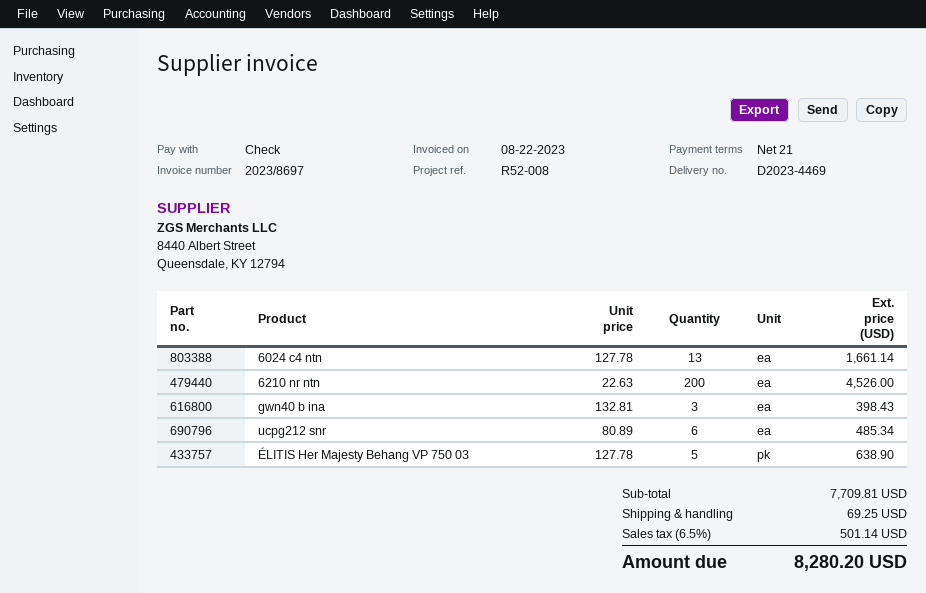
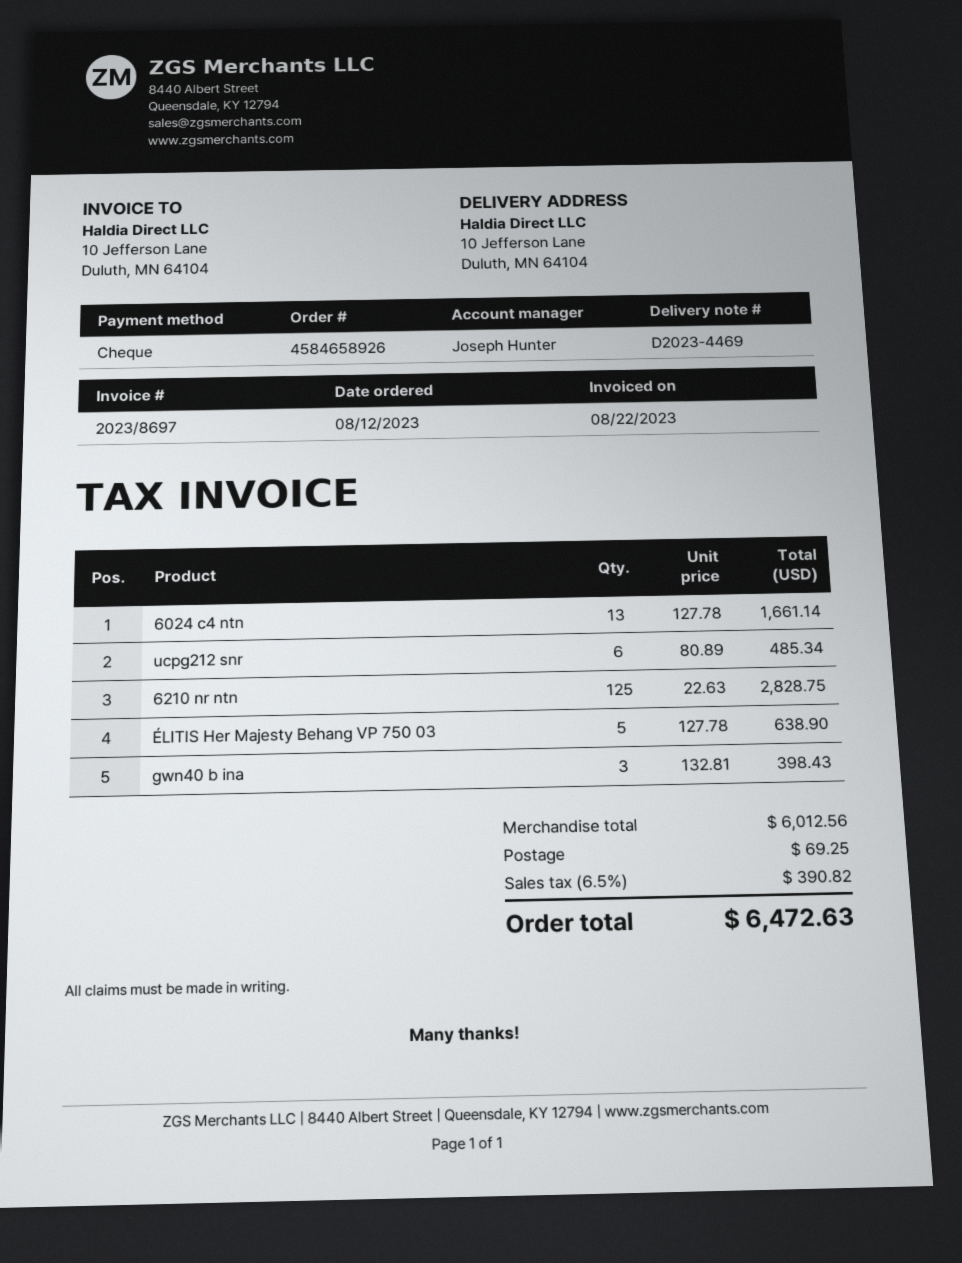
6210 nr ntn: 200 x 22.63 = 4526.00 -> 125 x 22.63 = 2828.75
subtotal: 7709.81 -> 6012.56
tax: 6.5% = 501.14 -> 6.5% = 390.82
total: 8280.20 -> 6472.63

